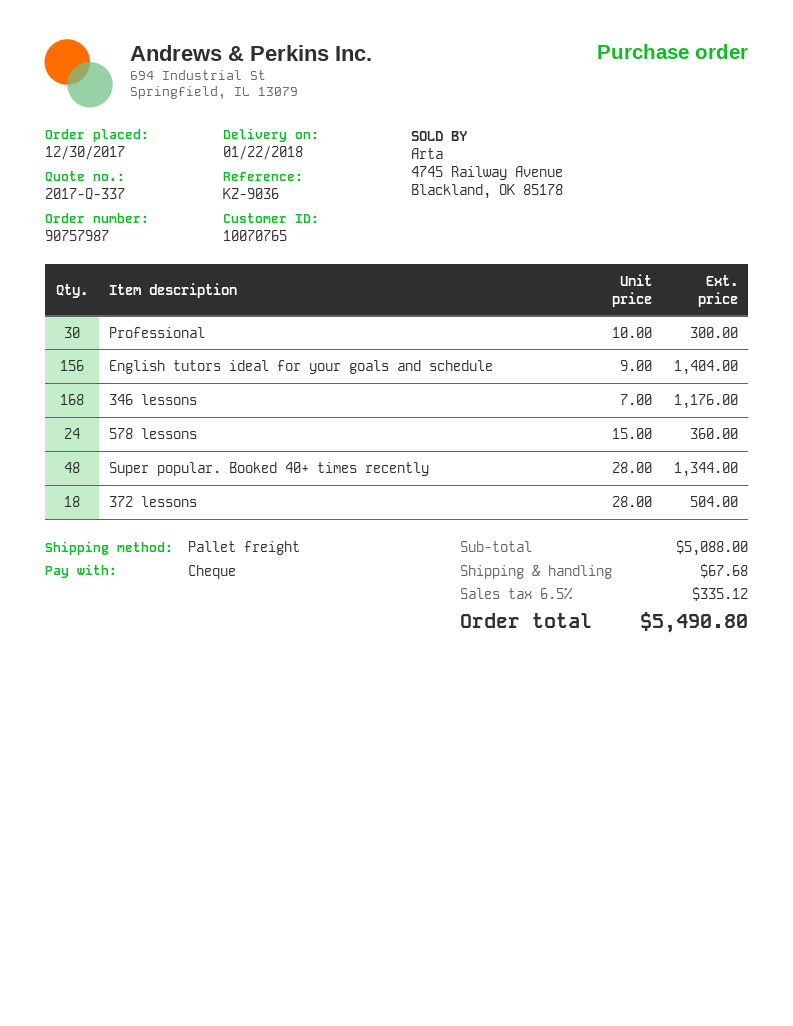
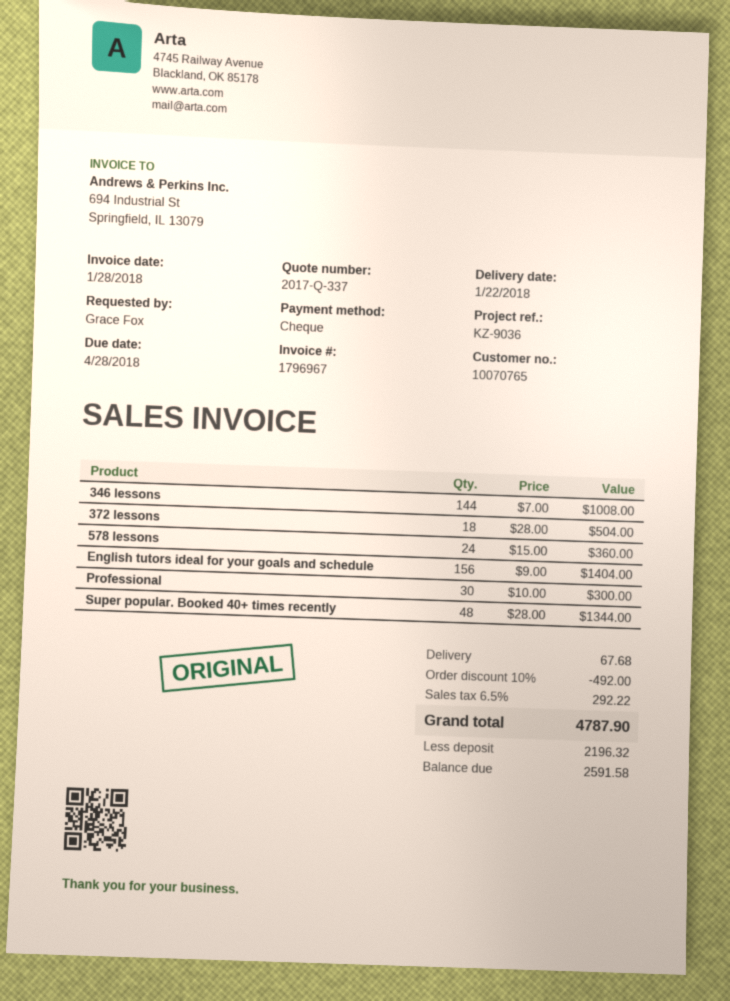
346 lessons: 168 x 7.00 = 1176.00 -> 144 x 7.00 = 1008.00
discount: none -> 10% = 492.00
tax: 6.5% = 335.12 -> 6.5% = 292.22
total: 5490.80 -> 4787.90

